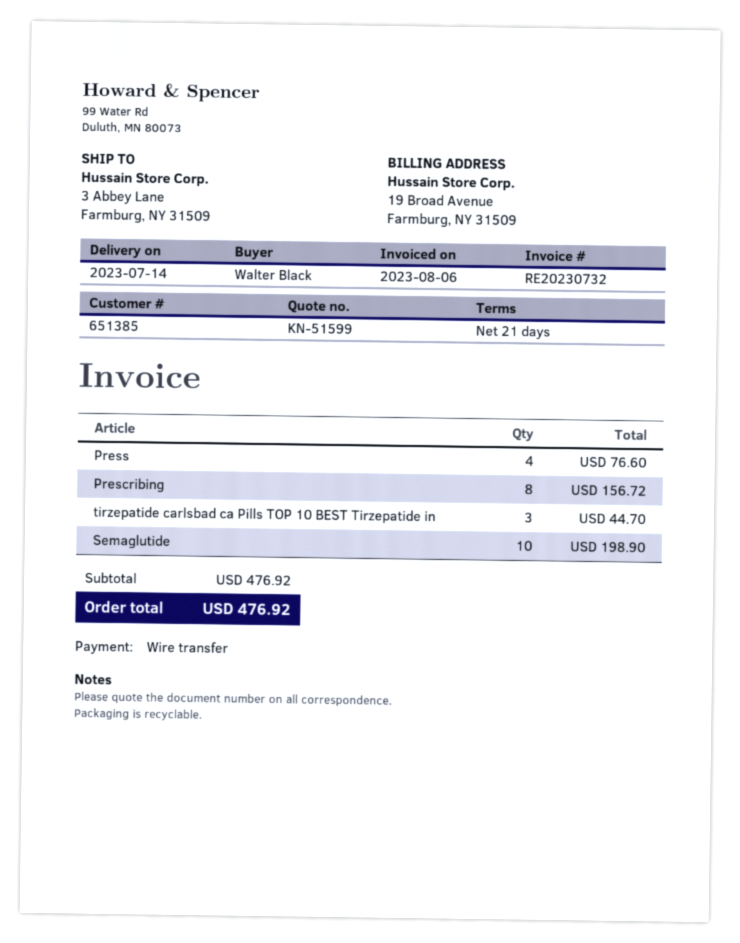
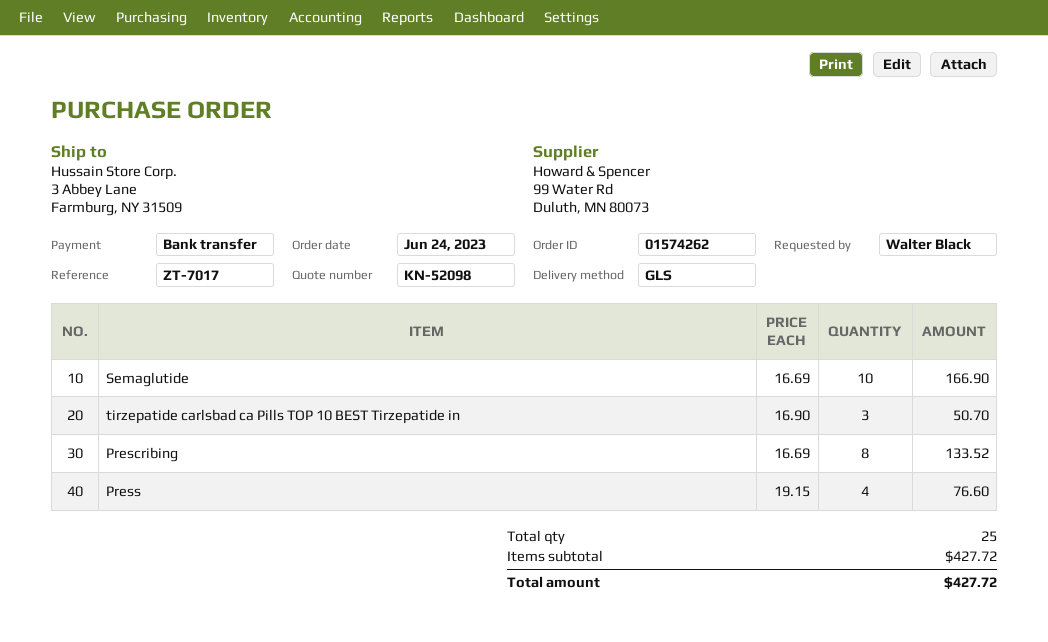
quote number: KN-51599 -> KN-52098
Prescribing: 8 for 156.72 -> 8 for 133.52
tirzepatide carlsbad ca Pills TOP 10 BEST Tirzepatide in: 3 for 44.70 -> 3 for 50.70
Semaglutide: 10 for 198.90 -> 10 for 166.90
subtotal: 476.92 -> 427.72
total: 476.92 -> 427.72

